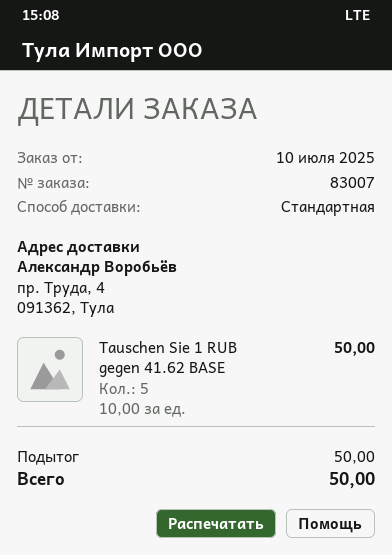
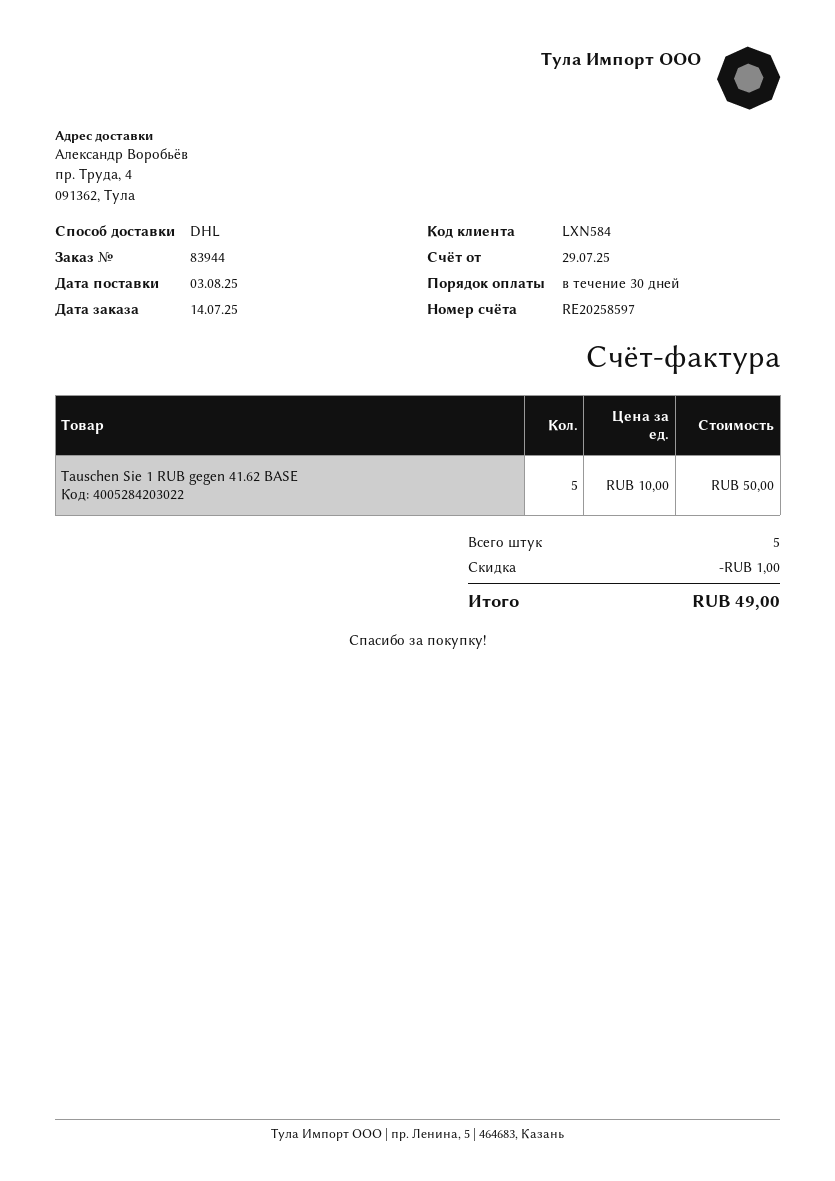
order number: 83007 -> 83944
order date: 2025-07-10 -> 2025-07-14
shipping method: standard -> DHL
discount: none -> 1.00
total: 50.00 -> 49.00

